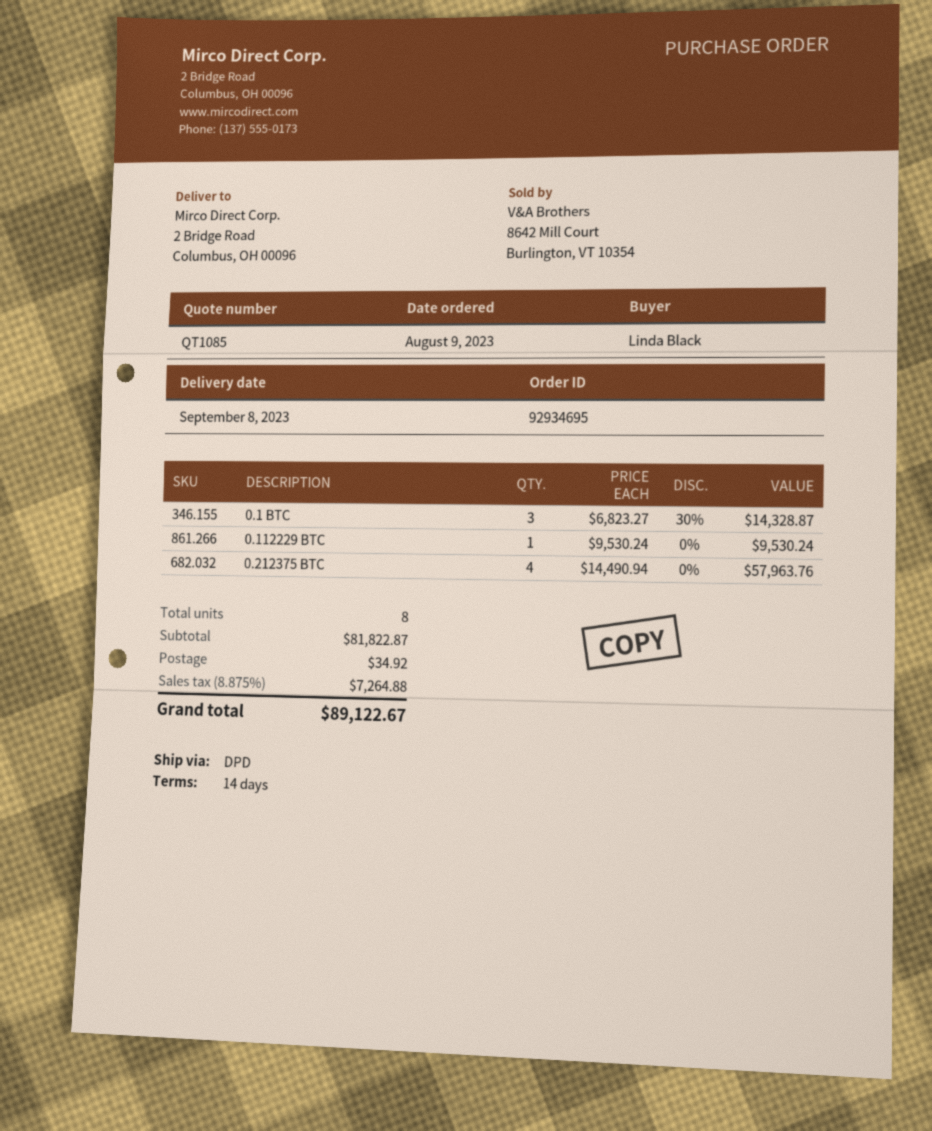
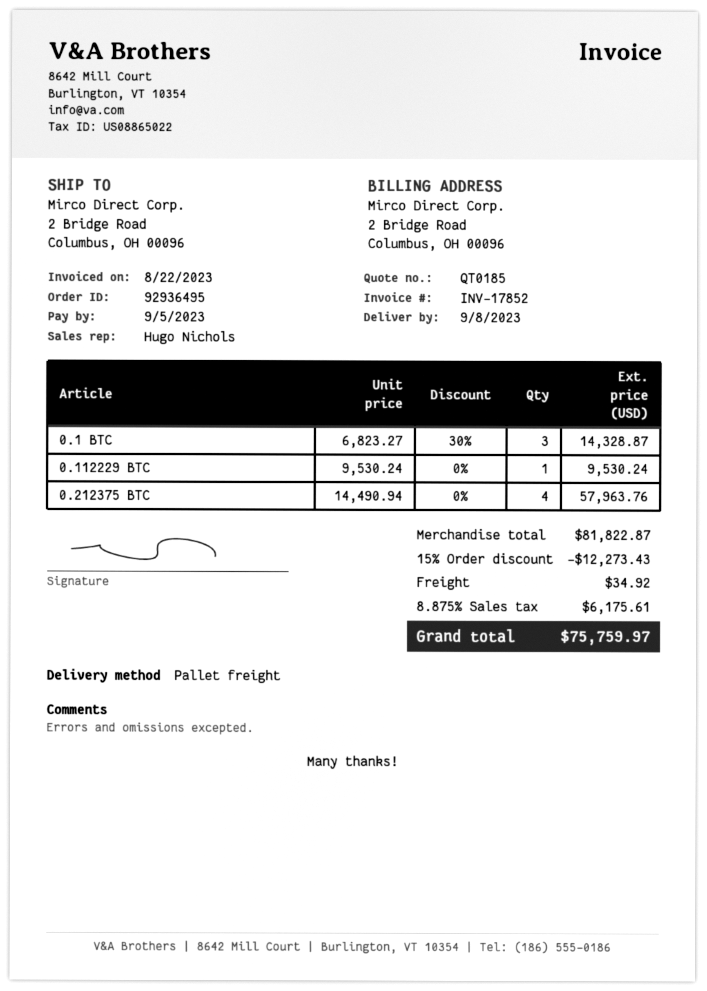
quote number: QT1085 -> QT0185
order number: 92934695 -> 92936495
shipping method: DPD -> pallet freight
discount: none -> 15% = 12273.43
tax: 8.875% = 7264.88 -> 8.875% = 6175.61
total: 89122.67 -> 75759.97

